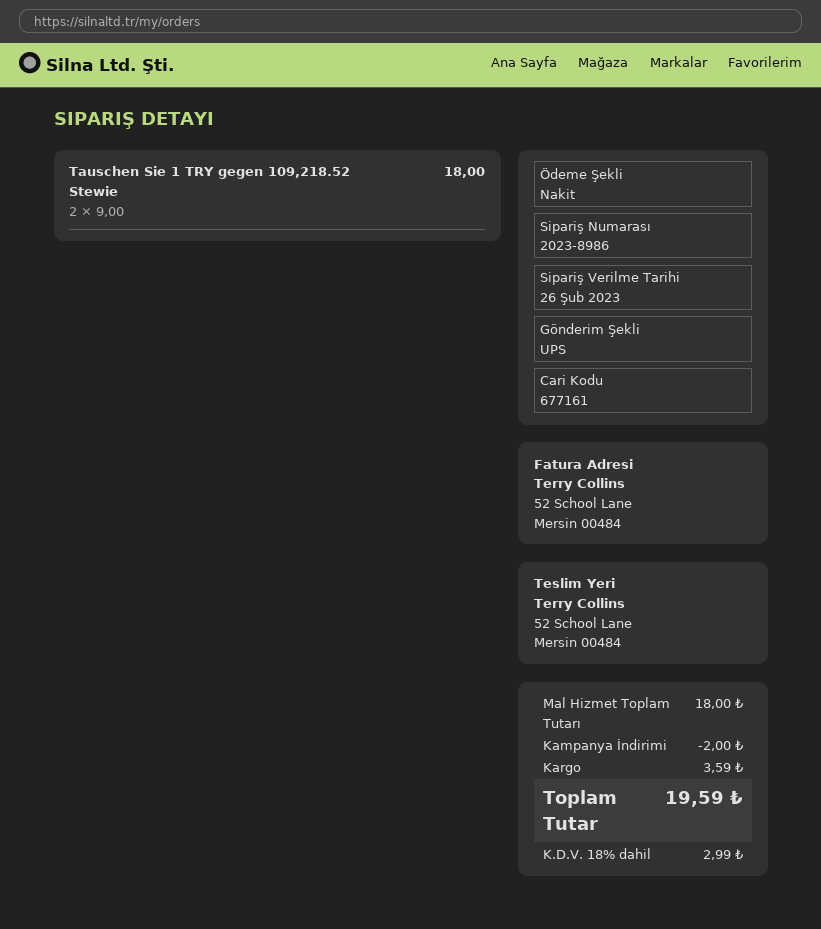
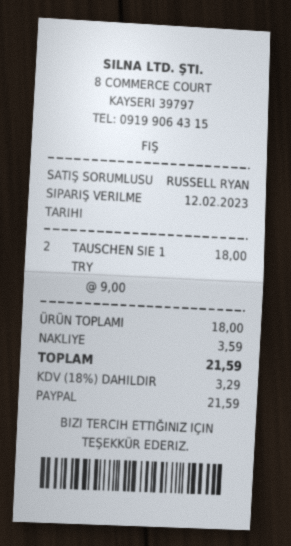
order date: 2023-02-26 -> 2023-02-12
payment method: cash -> PayPal
discount: 2.00 -> none
tax: 18% = 2.99 -> 18% = 3.29
total: 19.59 -> 21.59

